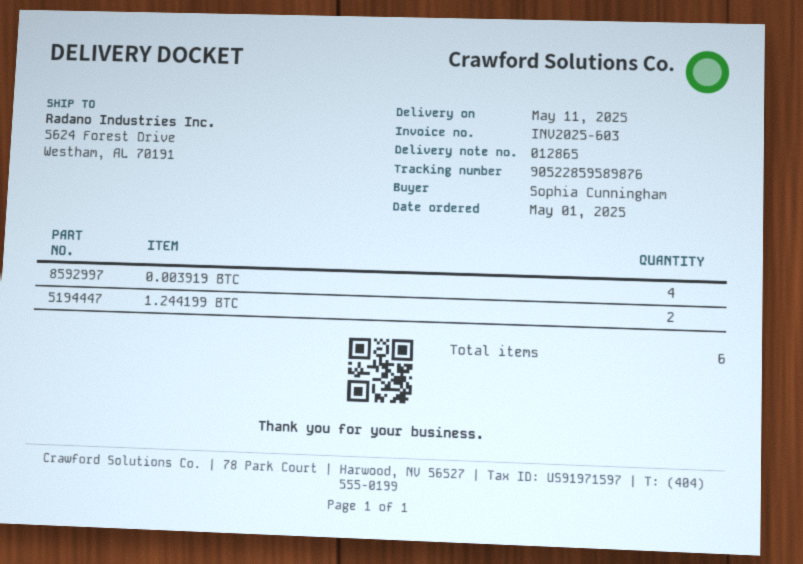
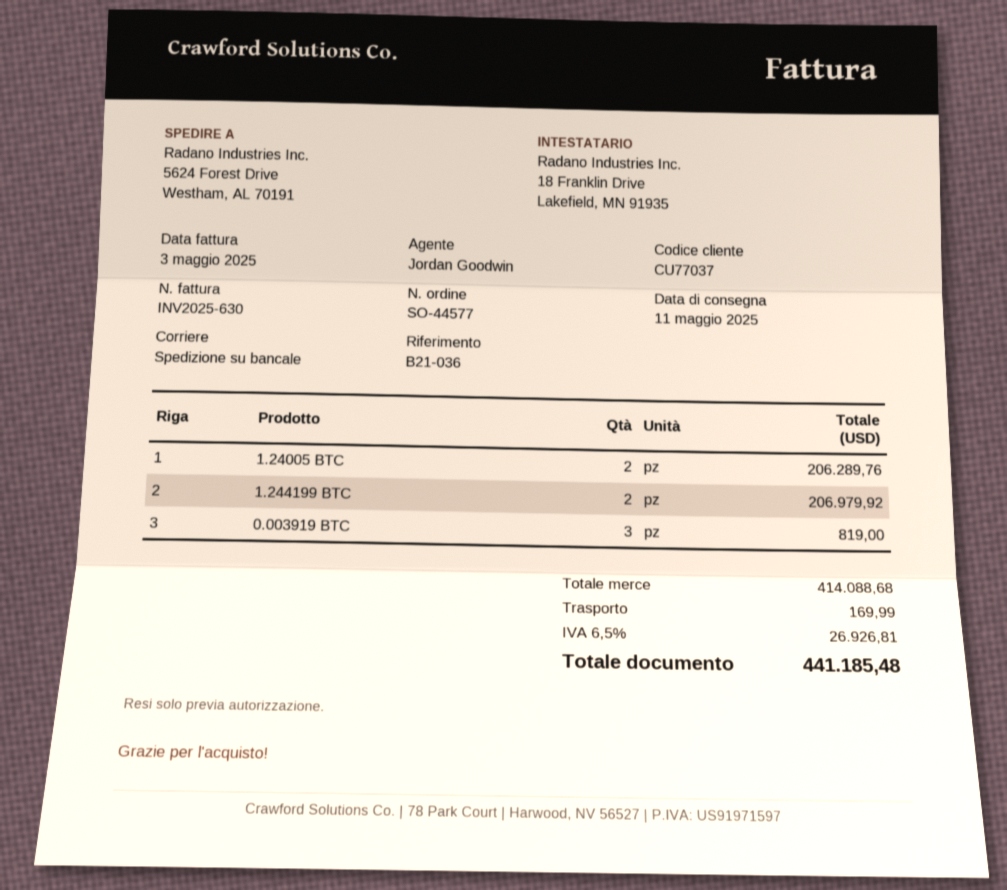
invoice number: INV2025-603 -> INV2025-630
0.003919 BTC: 4 -> 3
1.24005 BTC: none -> 2

